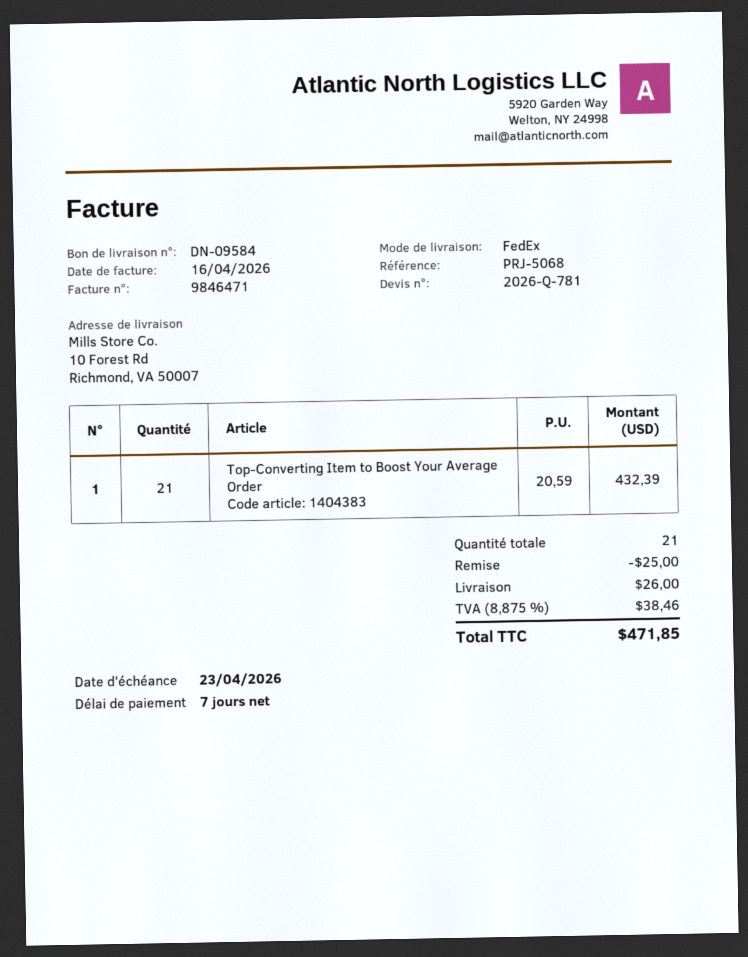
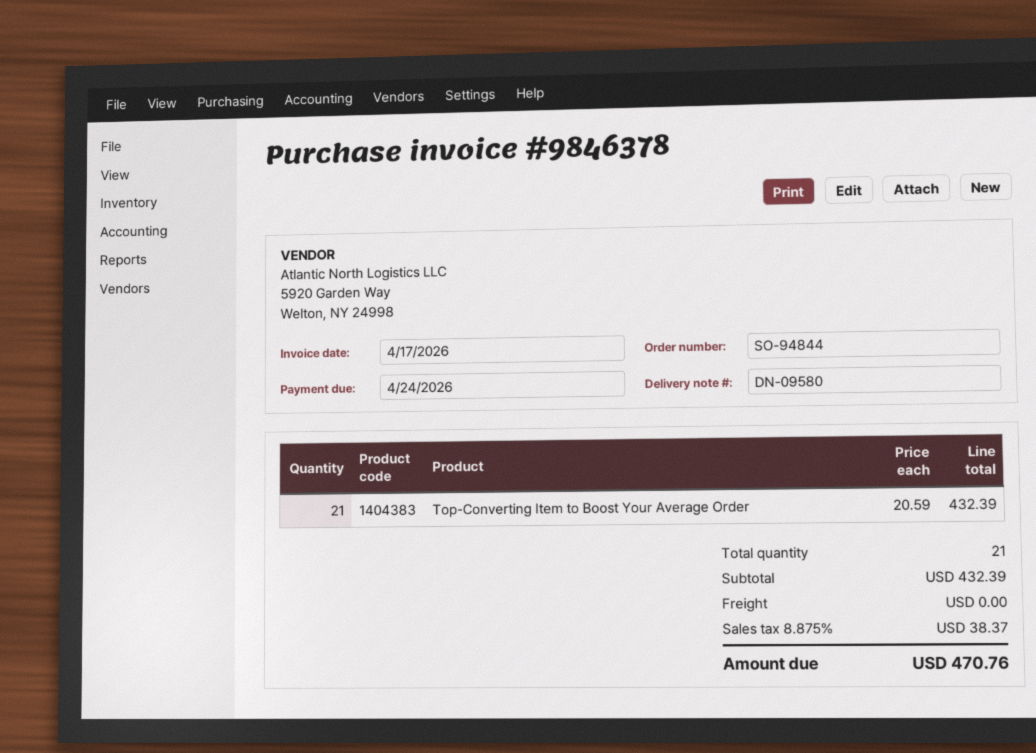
delivery note number: DN-09584 -> DN-09580
invoice number: 9846471 -> 9846378
invoice date: 2026-04-16 -> 2026-04-17
due date: 2026-04-23 -> 2026-04-24
discount: 25.00 -> none
shipping: 26.00 -> 0.00
tax: 8.875% = 38.46 -> 8.875% = 38.37
total: 471.85 -> 470.76

